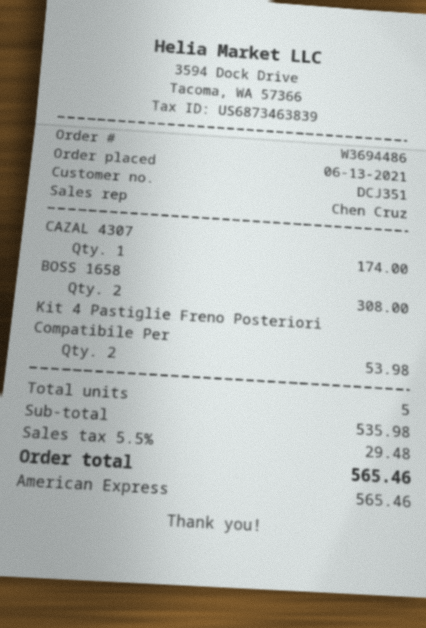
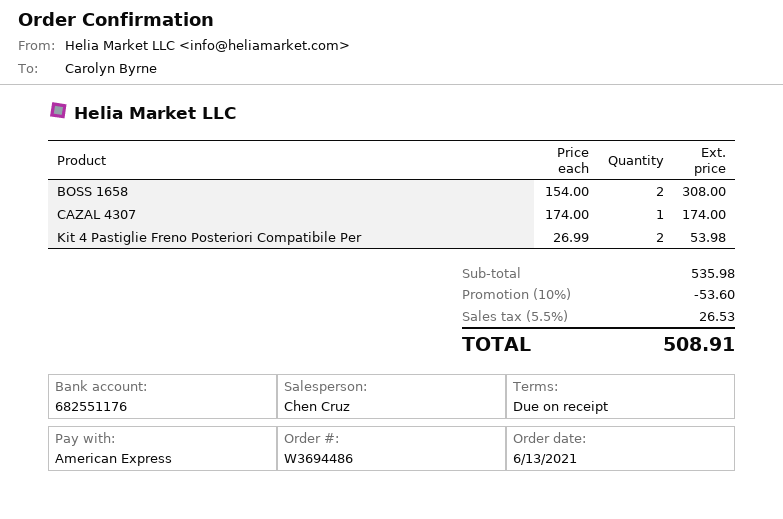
discount: none -> 10% = 53.60
tax: 5.5% = 29.48 -> 5.5% = 26.53
total: 565.46 -> 508.91

